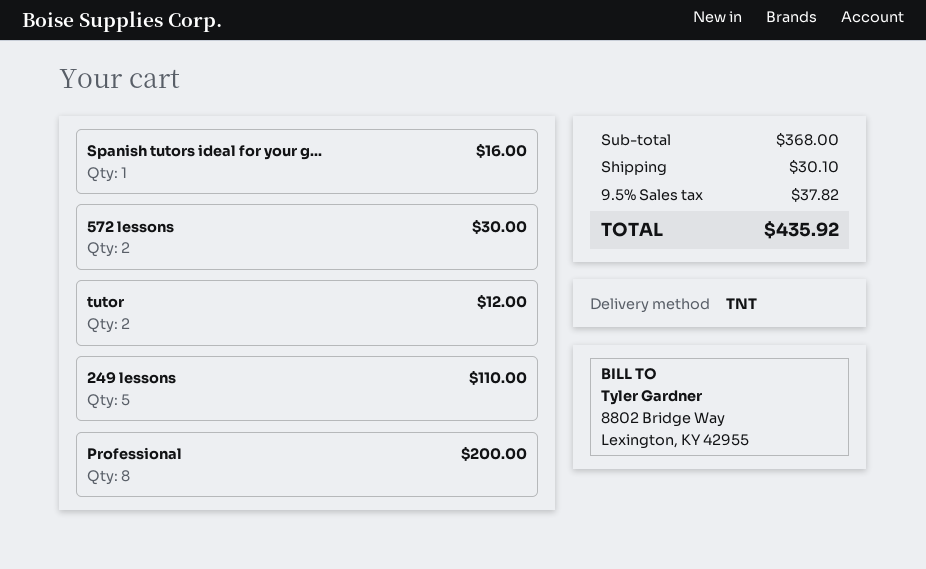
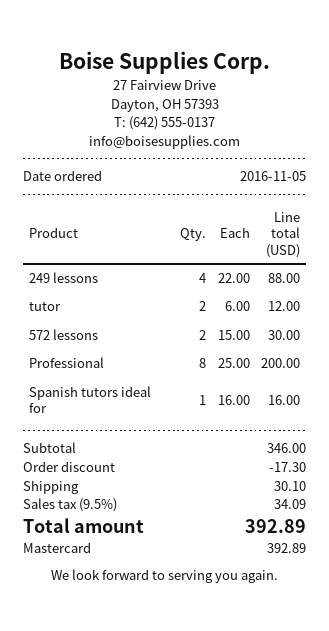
249 lessons: 5 for 110.00 -> 4 for 88.00
subtotal: 368.00 -> 346.00
discount: none -> 17.30
tax: 9.5% = 37.82 -> 9.5% = 34.09
total: 435.92 -> 392.89

